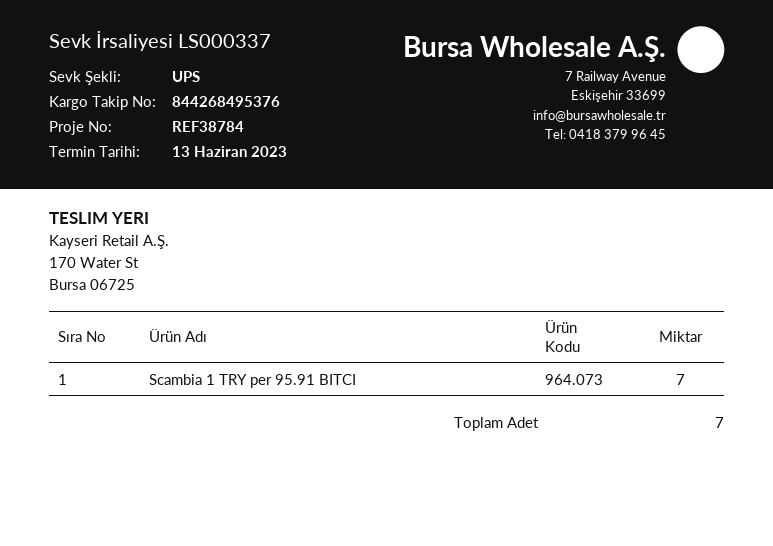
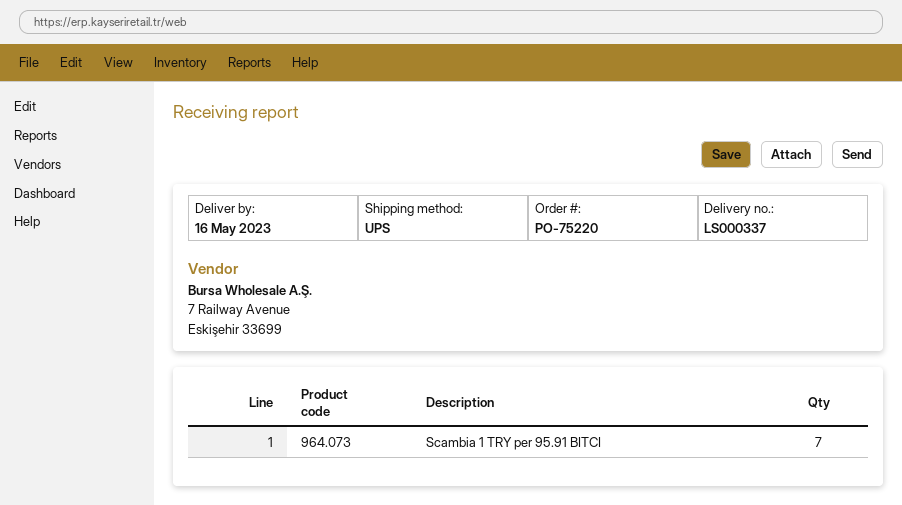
delivery date: 2023-06-13 -> 2023-05-16

